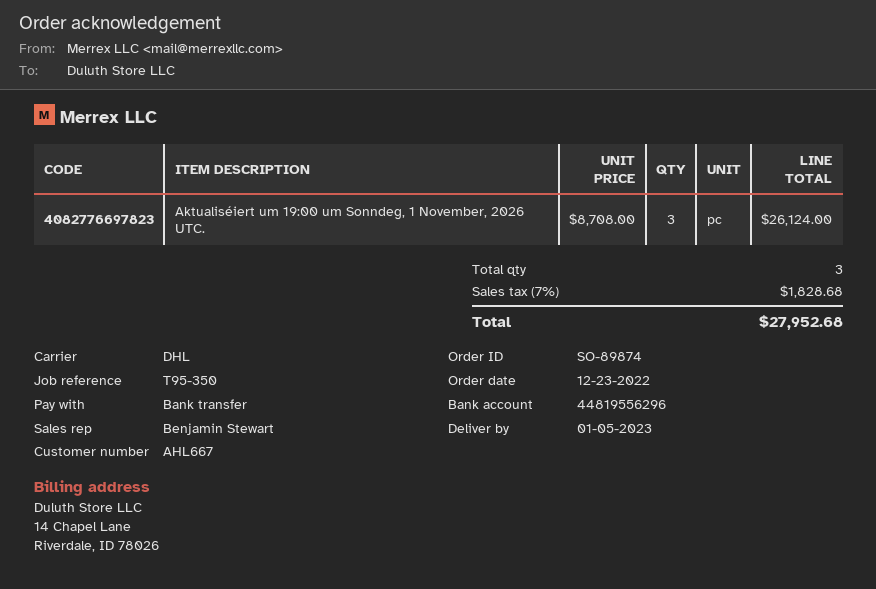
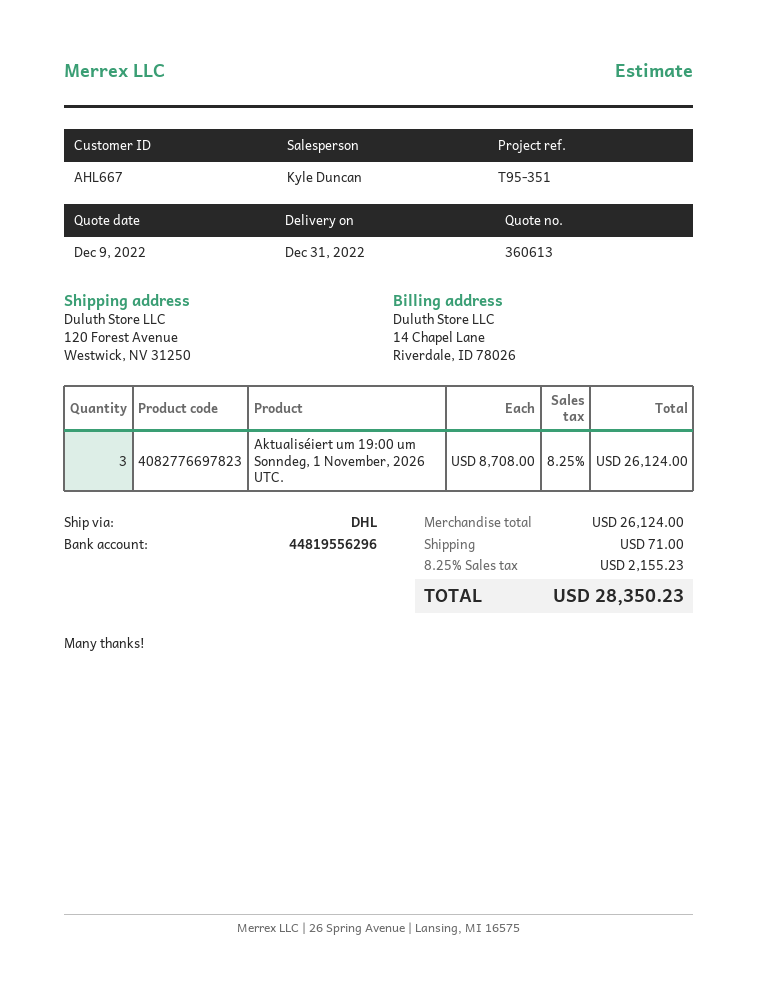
delivery date: 2023-01-05 -> 2022-12-31
reference: T95-350 -> T95-351
sales rep: Benjamin Stewart -> Kyle Duncan
shipping: none -> 71.00
tax: 7% = 1828.68 -> 8.25% = 2155.23
total: 27952.68 -> 28350.23

